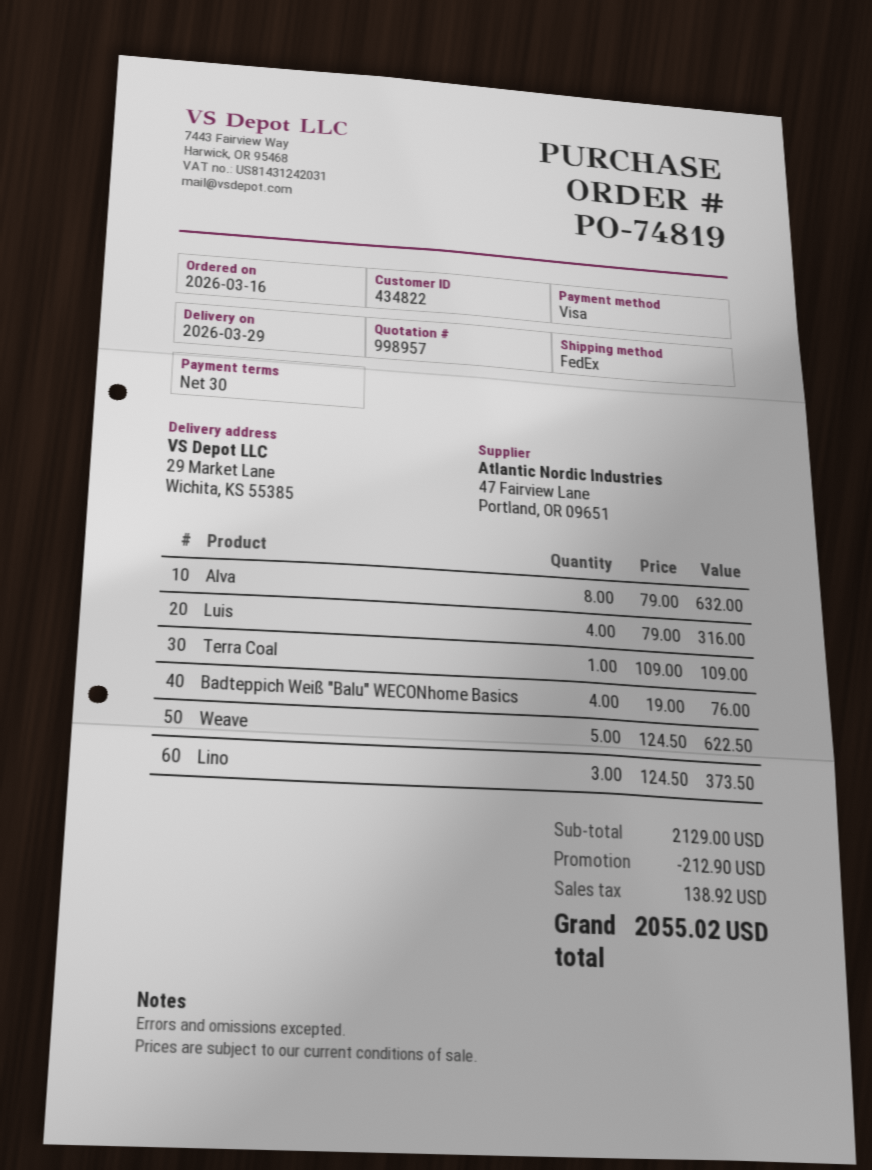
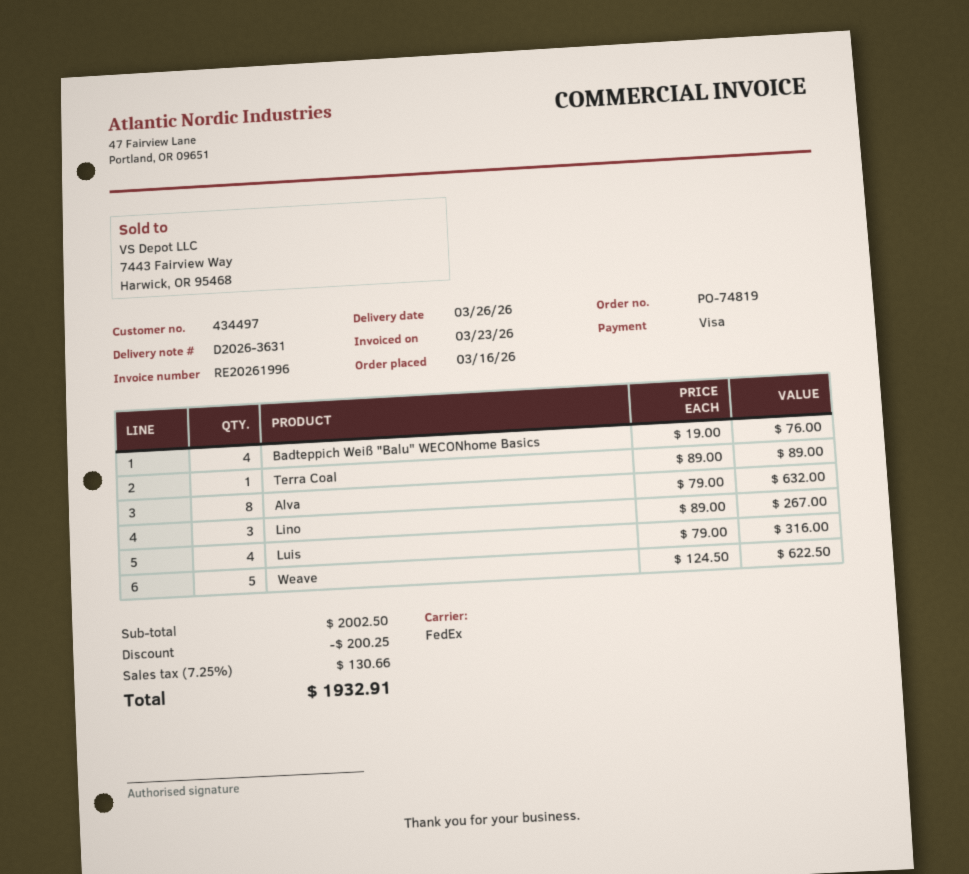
delivery date: 2026-03-29 -> 2026-03-26
customer number: 434822 -> 434497
Terra Coal: 1 x 109.00 = 109.00 -> 1 x 89.00 = 89.00
Lino: 3 x 124.50 = 373.50 -> 3 x 89.00 = 267.00
subtotal: 2129.00 -> 2002.50
discount: 212.90 -> 200.25
tax: 138.92 -> 130.66
total: 2055.02 -> 1932.91

